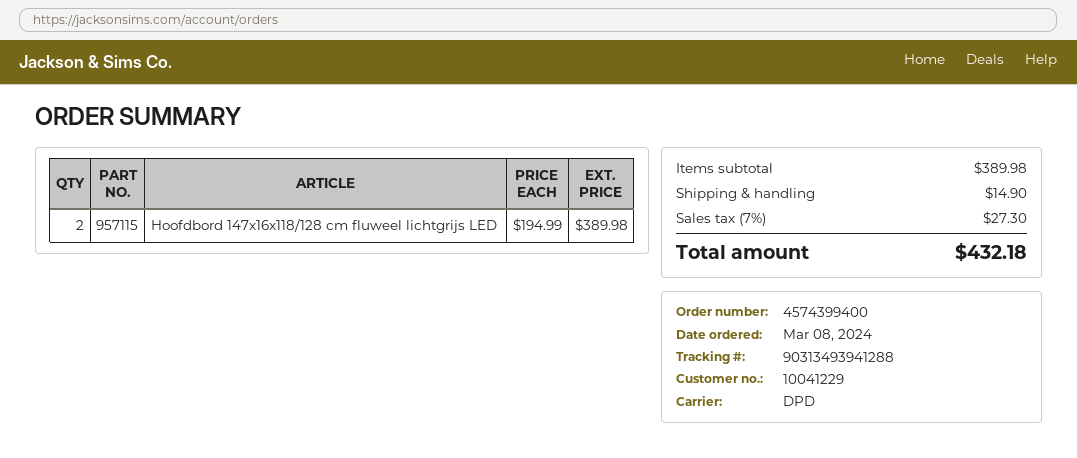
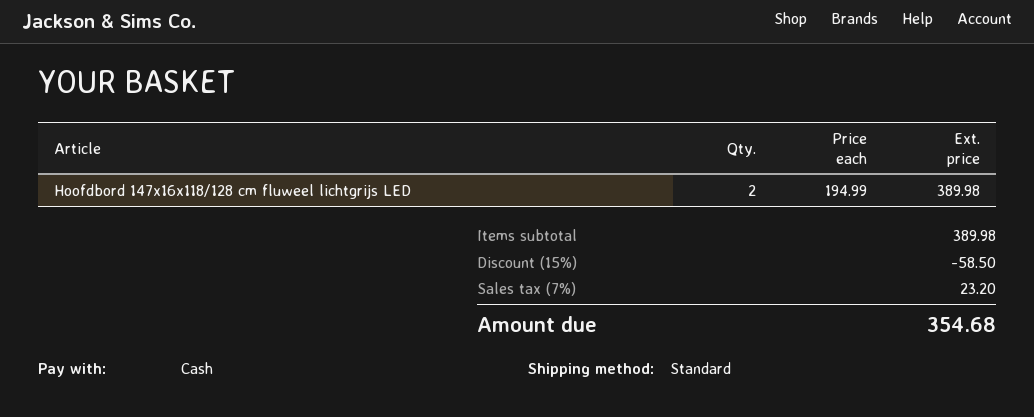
shipping method: DPD -> standard
discount: none -> 15% = 58.50
shipping: 14.90 -> none
tax: 7% = 27.30 -> 7% = 23.20
total: 432.18 -> 354.68

